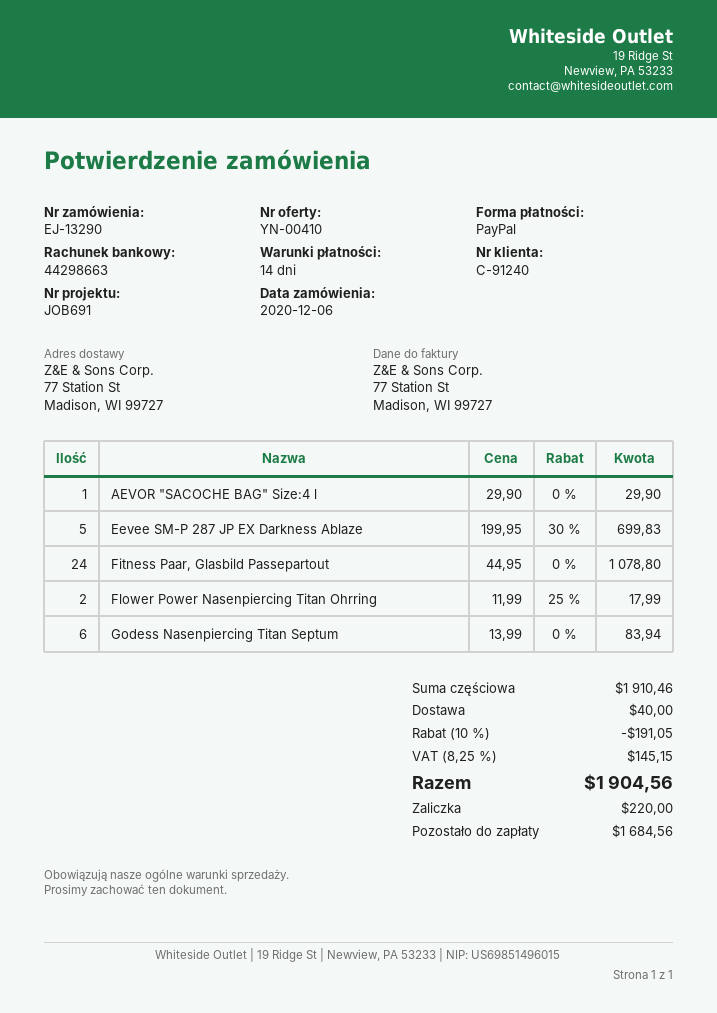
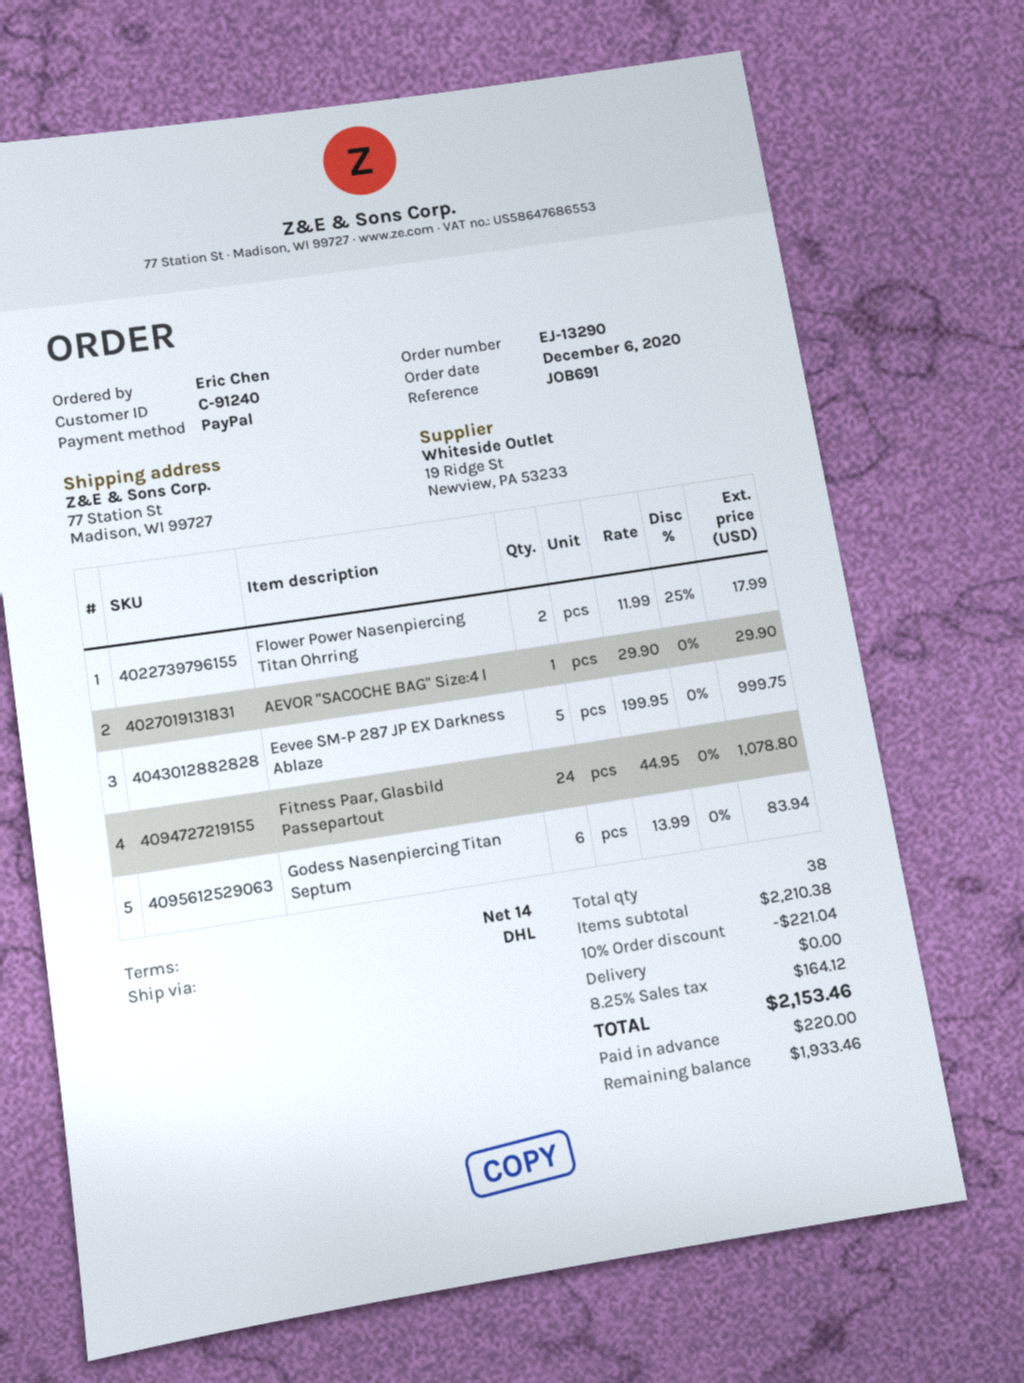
Eevee SM-P 287 JP EX Darkness Ablaze: 5 x 199.95 - 30% = 699.83 -> 5 x 199.95 = 999.75
subtotal: 1910.46 -> 2210.38
discount: 10% = 191.05 -> 10% = 221.04
shipping: 40.00 -> 0.00
tax: 8.25% = 145.15 -> 8.25% = 164.12
total: 1904.56 -> 2153.46
balance: 1684.56 -> 1933.46

